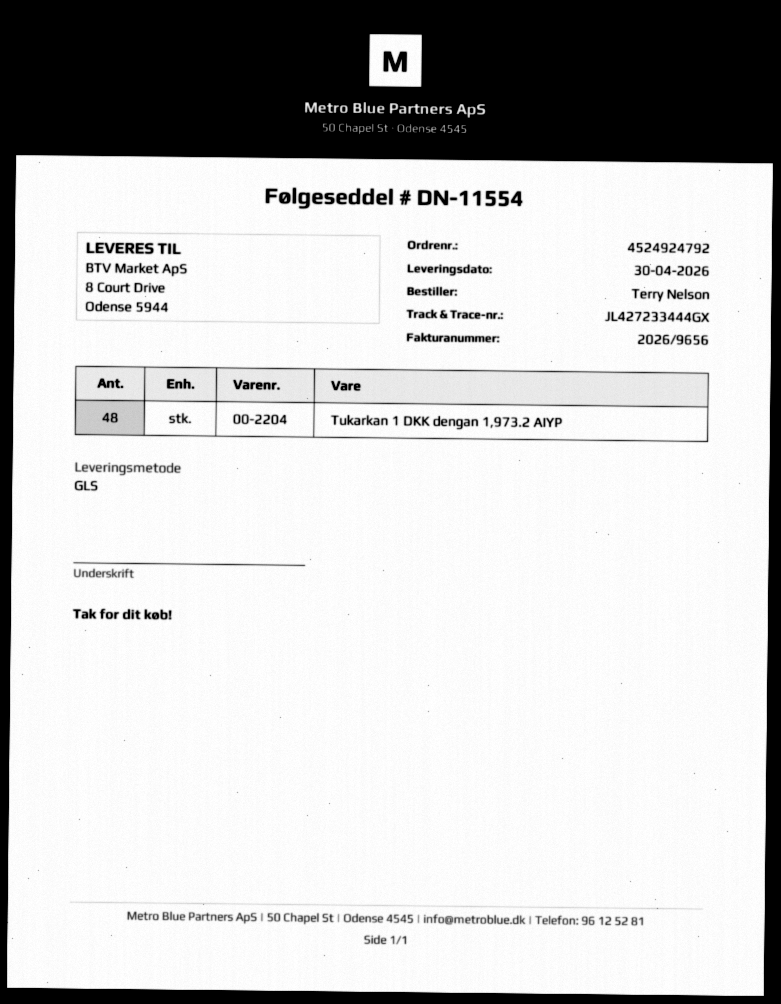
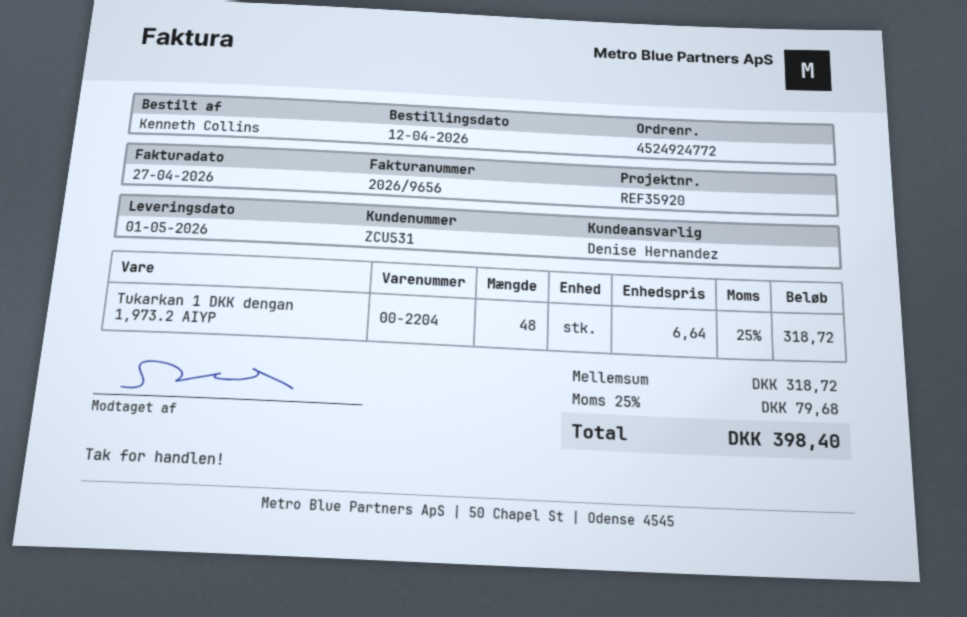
order number: 4524924792 -> 4524924772
delivery date: 2026-04-30 -> 2026-05-01
ordered by: Terry Nelson -> Kenneth Collins

